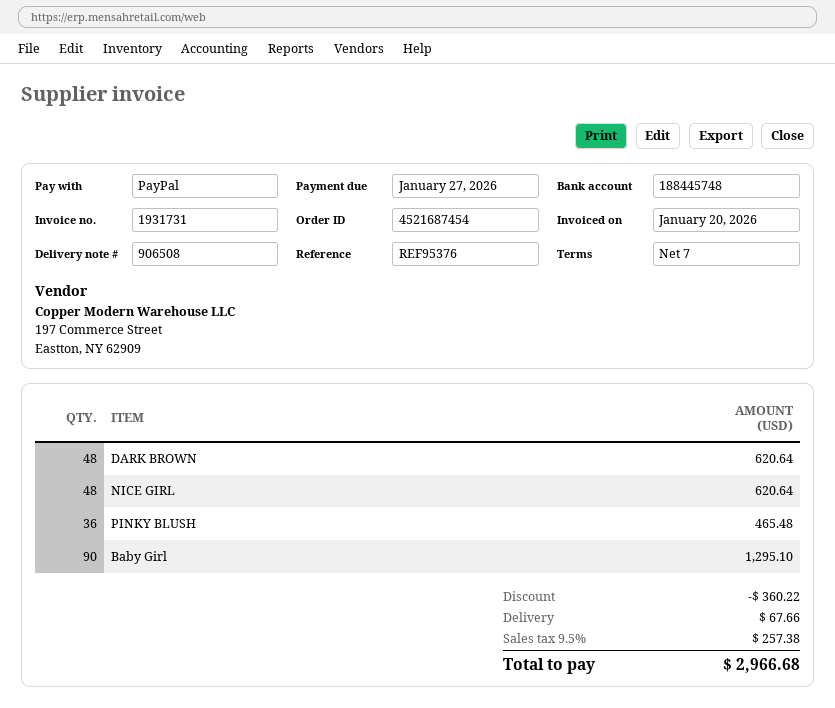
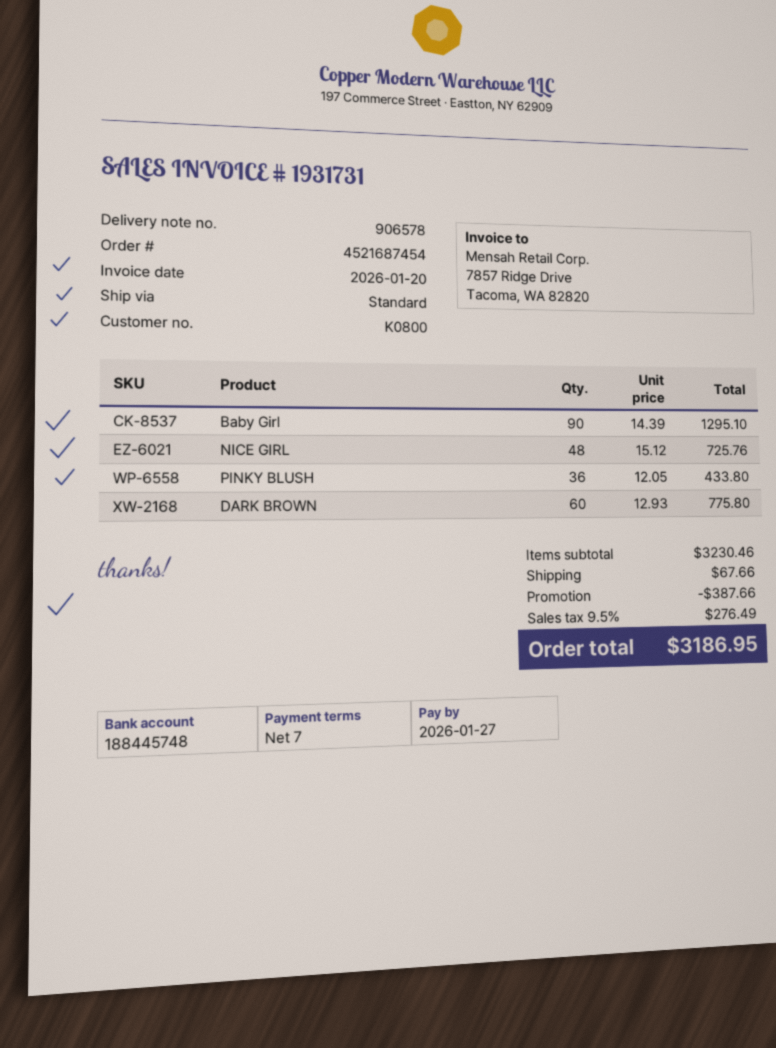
delivery note number: 906508 -> 906578
DARK BROWN: 48 for 620.64 -> 60 for 775.80
NICE GIRL: 48 for 620.64 -> 48 for 725.76
PINKY BLUSH: 36 for 465.48 -> 36 for 433.80
discount: 360.22 -> 387.66
tax: 9.5% = 257.38 -> 9.5% = 276.49
total: 2966.68 -> 3186.95

